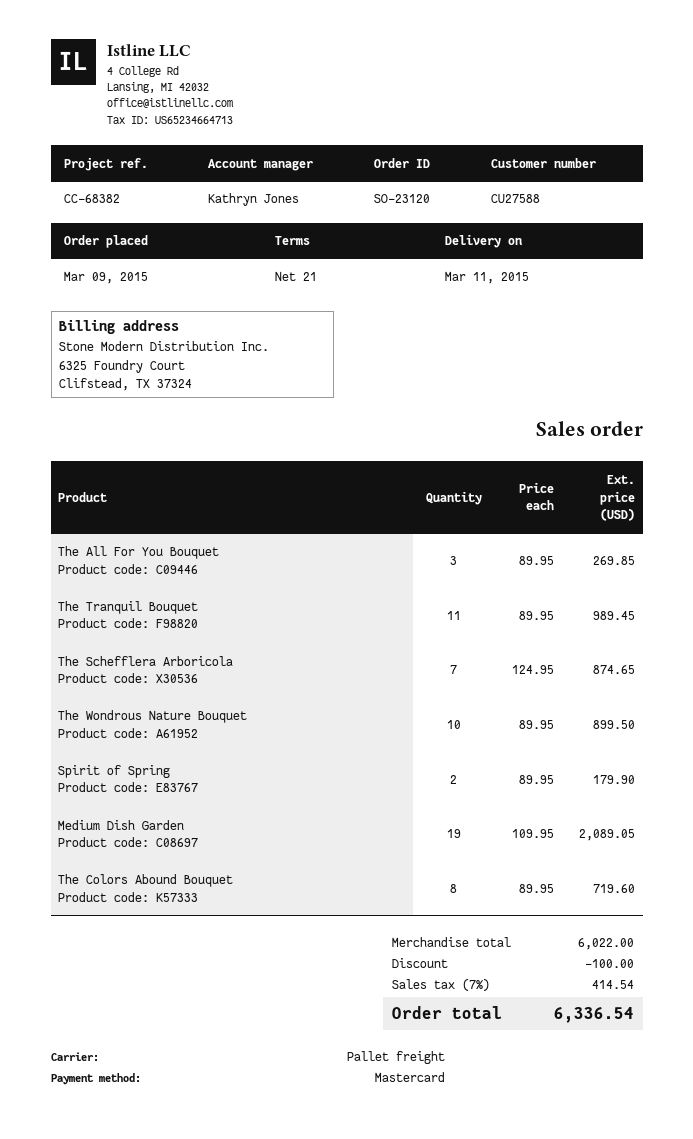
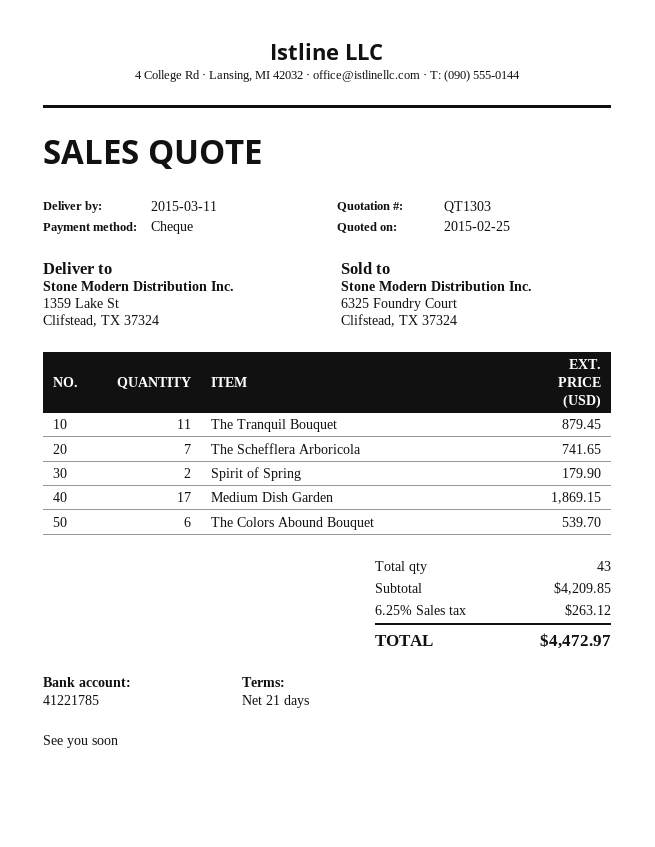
payment method: Mastercard -> cheque
The All For You Bouquet: 3 for 269.85 -> none
The Tranquil Bouquet: 11 for 989.45 -> 11 for 879.45
The Schefflera Arboricola: 7 for 874.65 -> 7 for 741.65
The Wondrous Nature Bouquet: 10 for 899.50 -> none
Medium Dish Garden: 19 for 2089.05 -> 17 for 1869.15
The Colors Abound Bouquet: 8 for 719.60 -> 6 for 539.70
subtotal: 6022.00 -> 4209.85
discount: 100.00 -> none
tax: 7% = 414.54 -> 6.25% = 263.12
total: 6336.54 -> 4472.97

